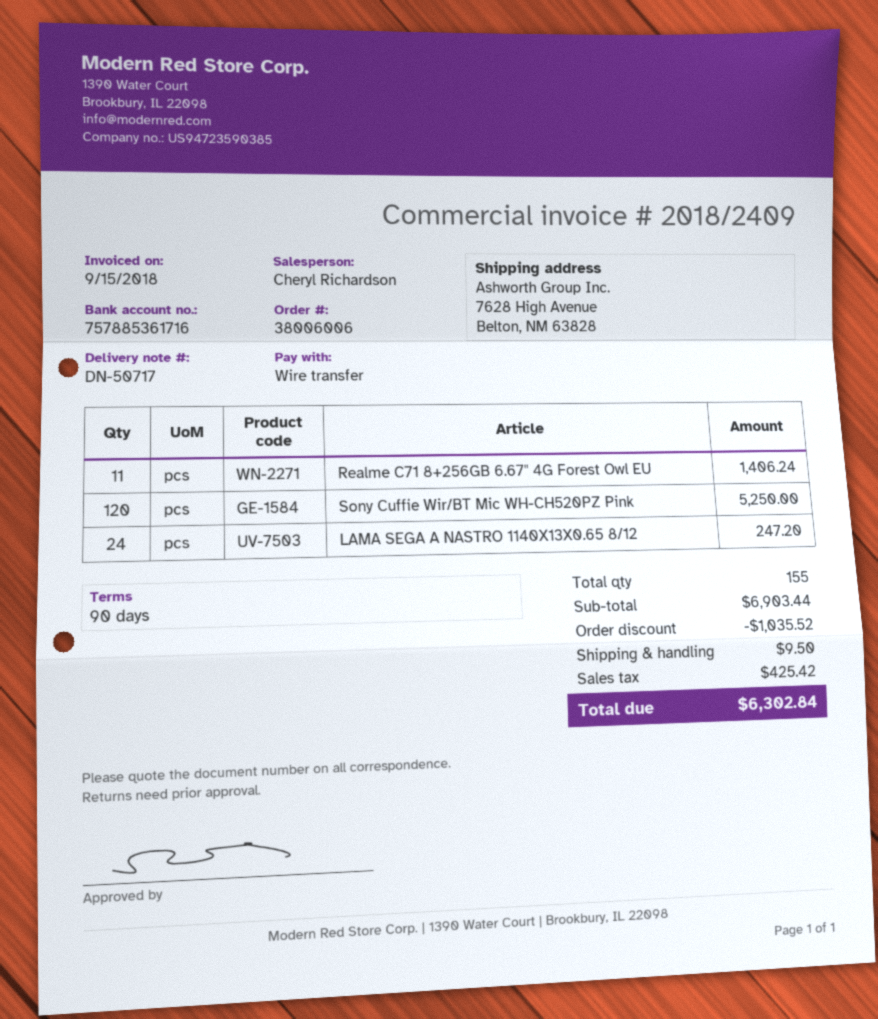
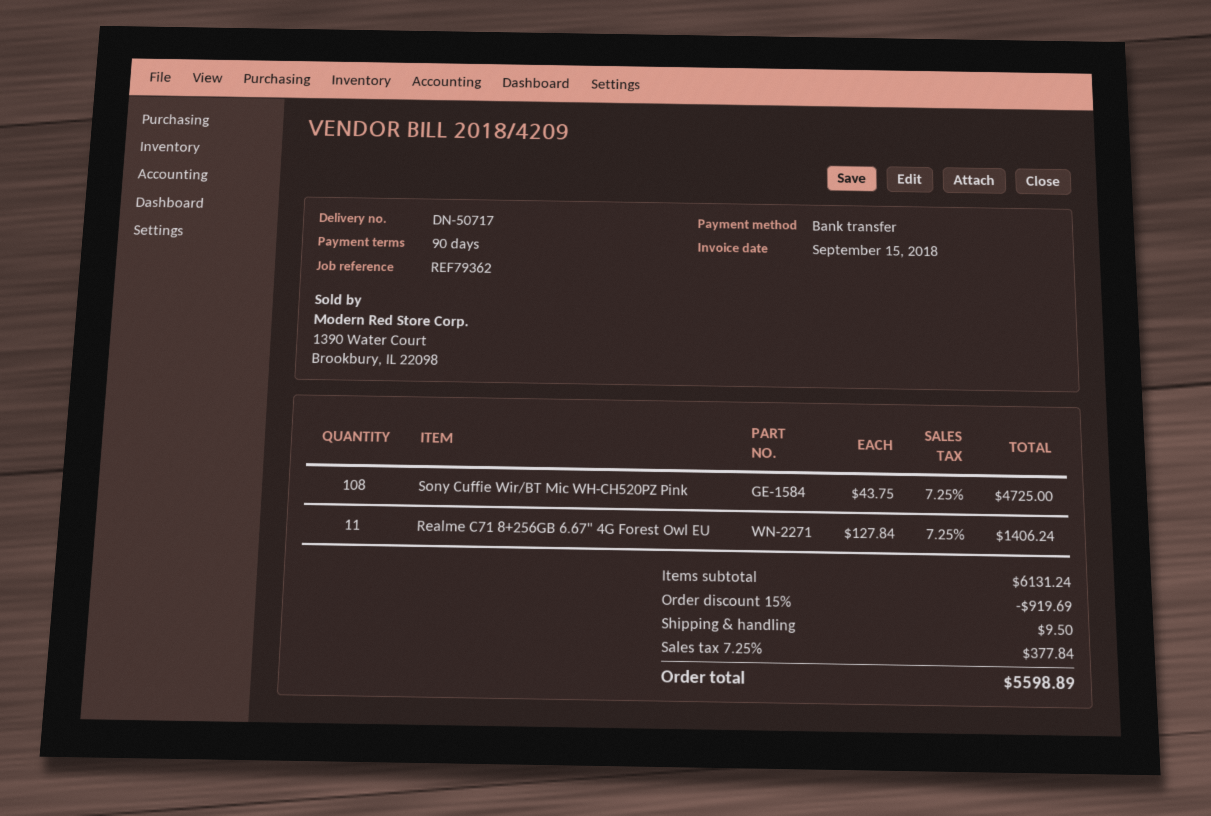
invoice number: 2018/2409 -> 2018/4209
Sony Cuffie Wir/BT Mic WH-CH520PZ Pink: 120 for 5250.00 -> 108 for 4725.00
LAMA SEGA A NASTRO 1140X13X0.65 8/12: 24 for 247.20 -> none
subtotal: 6903.44 -> 6131.24
discount: 1035.52 -> 919.69
tax: 425.42 -> 377.84
total: 6302.84 -> 5598.89

